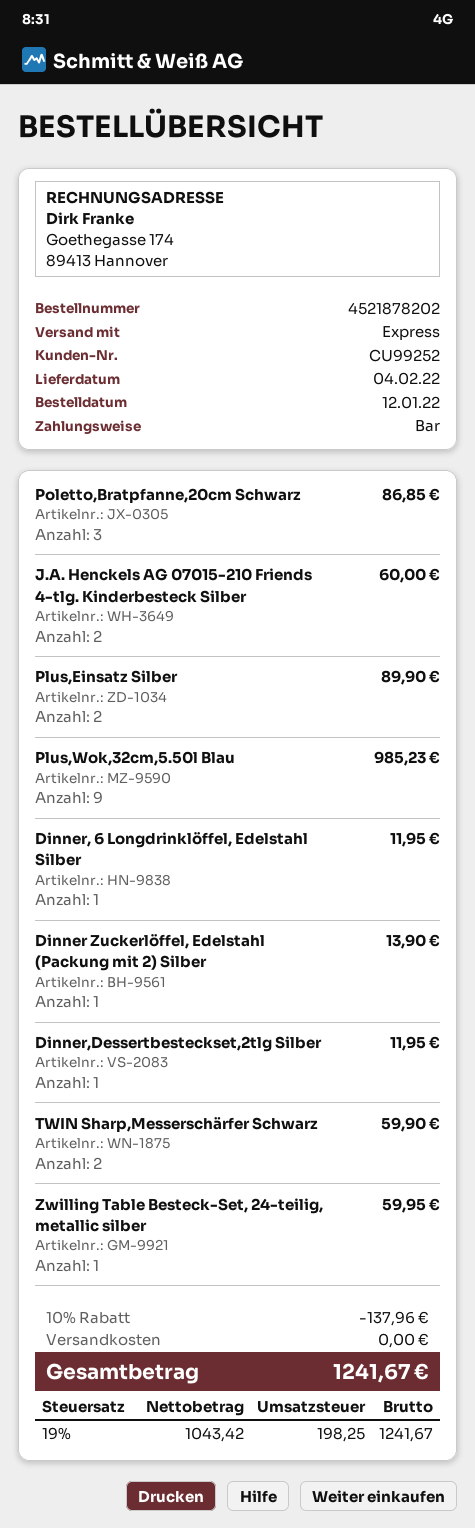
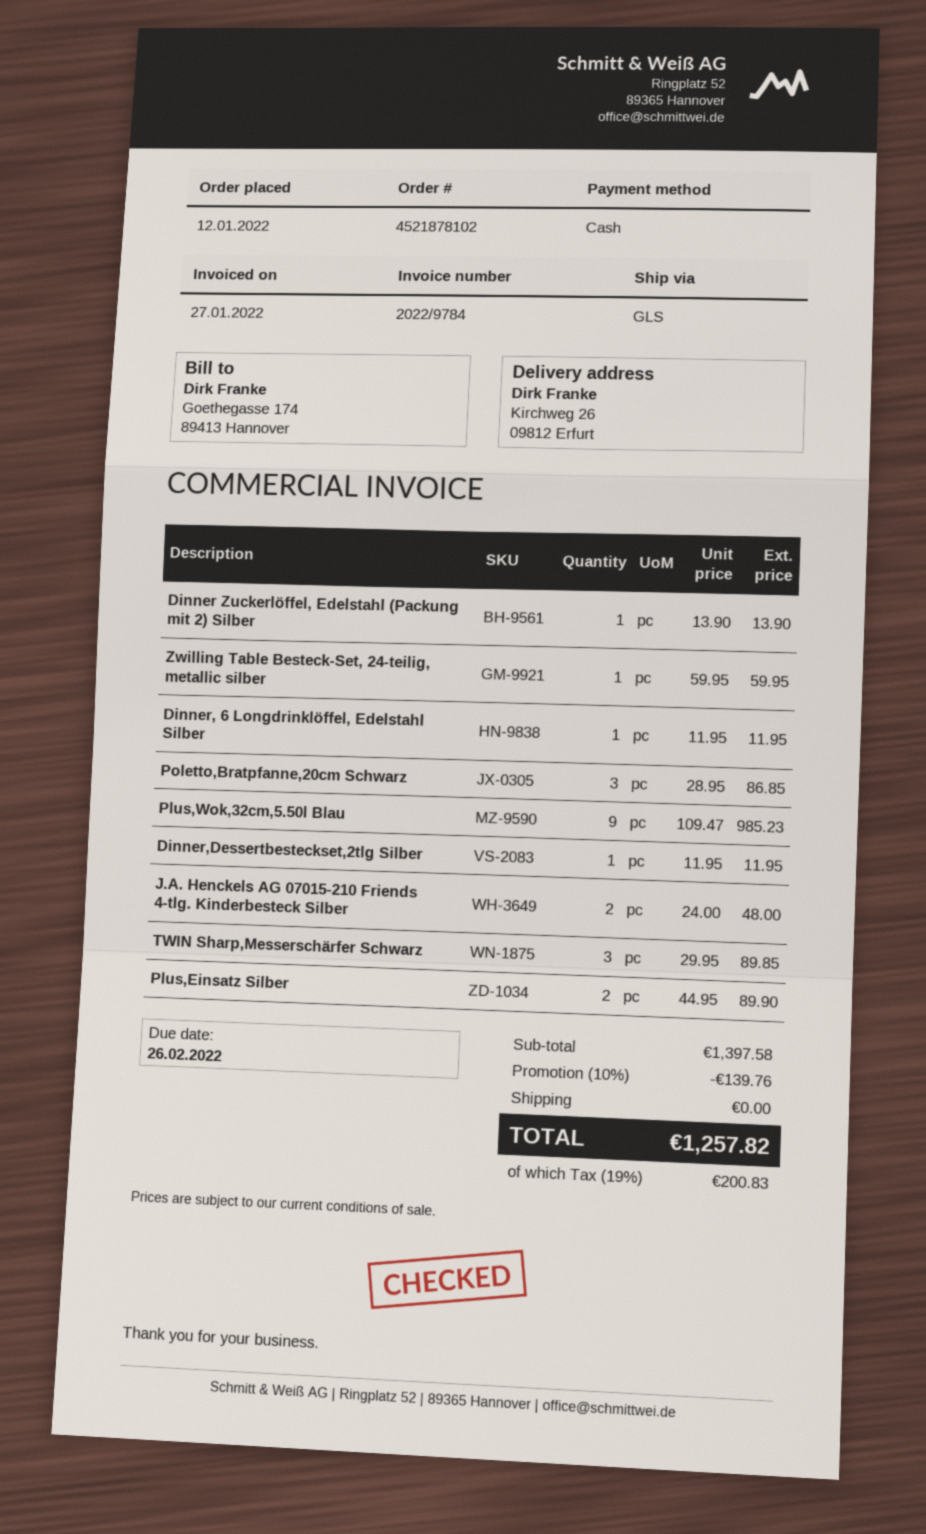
order number: 4521878202 -> 4521878102
shipping method: express -> GLS
J.A. Henckels AG 07015-210 Friends 4-tlg. Kinderbesteck Silber: 2 for 60.00 -> 2 for 48.00
TWIN Sharp,Messerschärfer Schwarz: 2 for 59.90 -> 3 for 89.85
discount: 10% = 137.96 -> 10% = 139.76
tax: 19% = 198.25 -> 19% = 200.83
total: 1241.67 -> 1257.82

